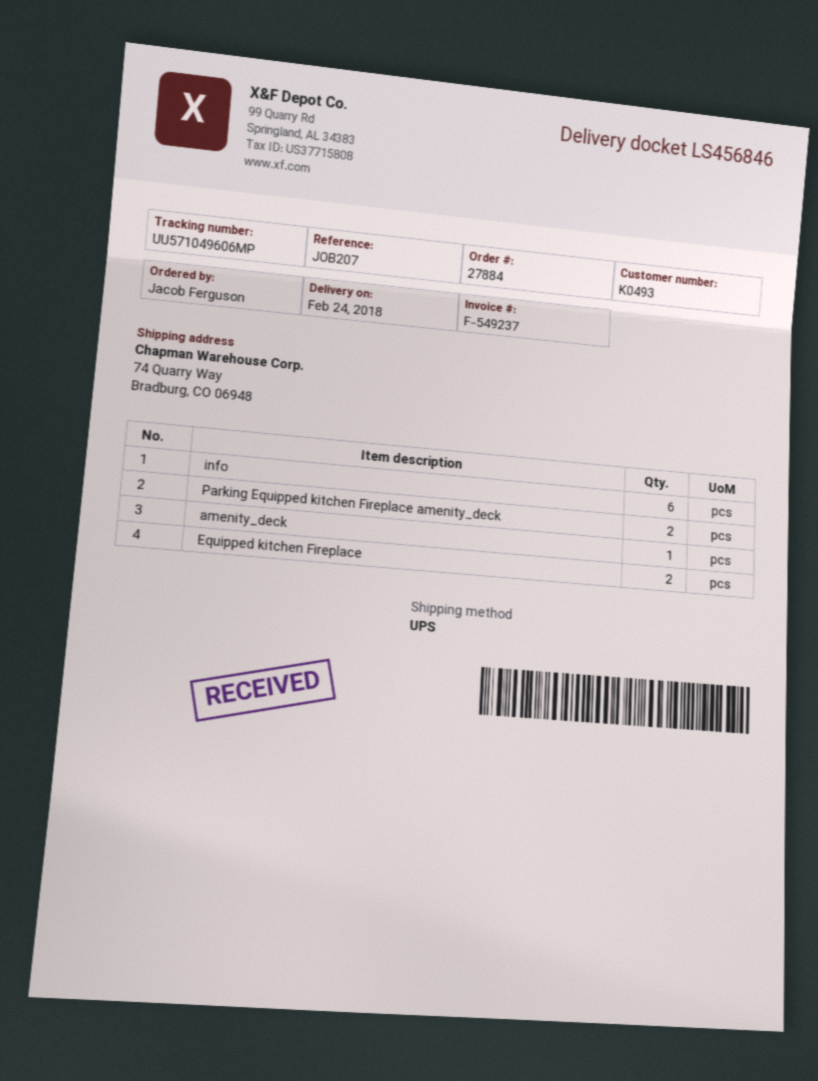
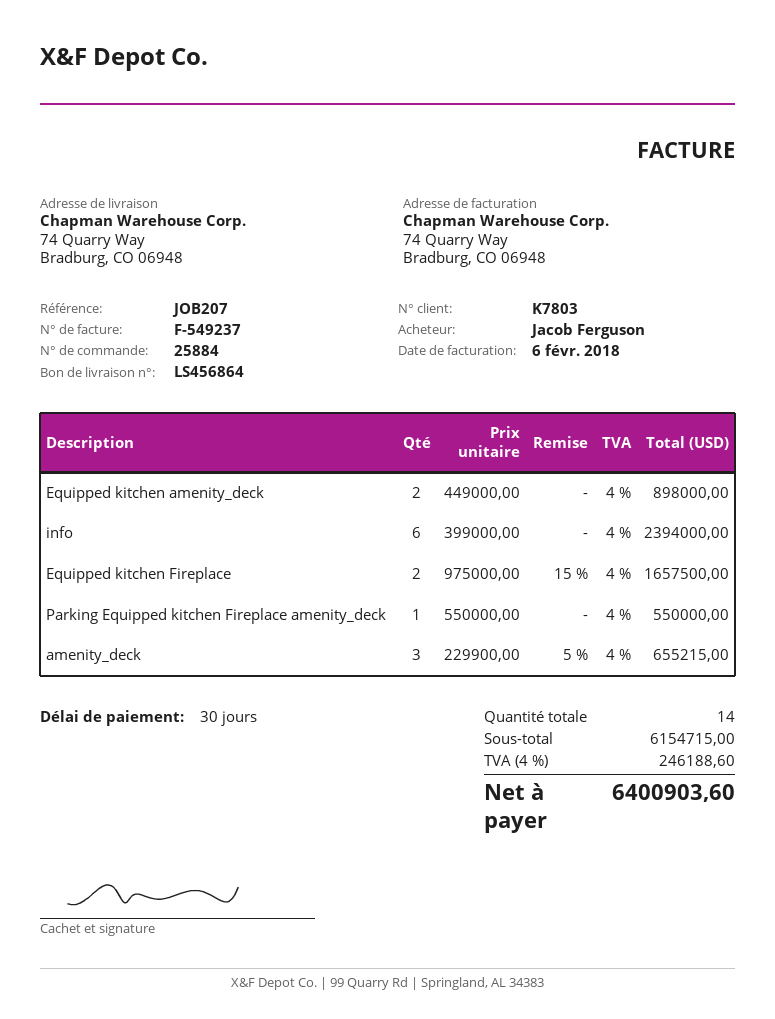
order number: 27884 -> 25884
delivery note number: LS456846 -> LS456864
customer number: K0493 -> K7803
Parking Equipped kitchen Fireplace amenity_deck: 2 -> 1
amenity_deck: 1 -> 3
Equipped kitchen amenity_deck: none -> 2

